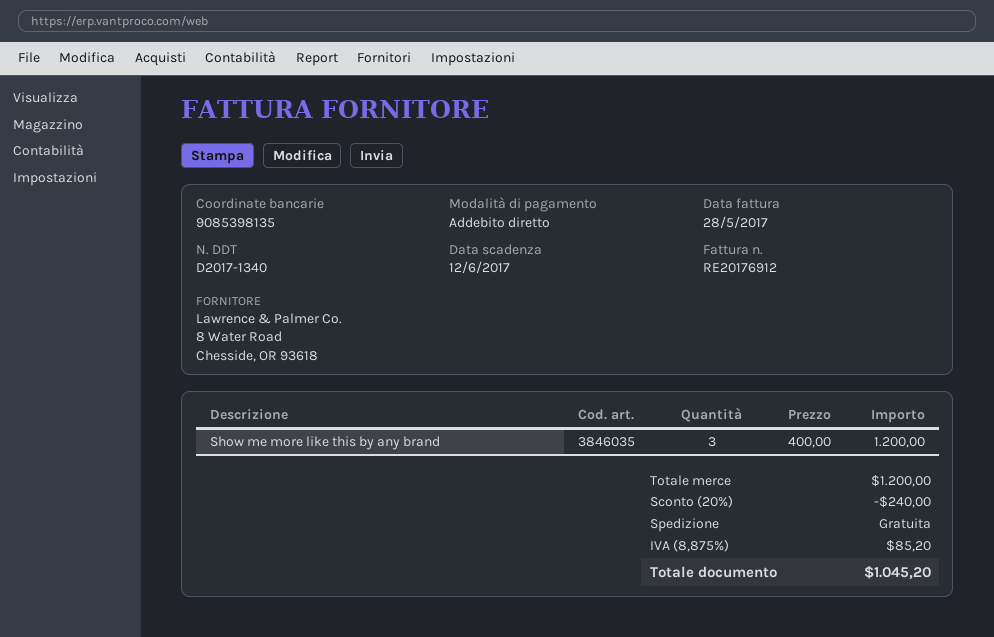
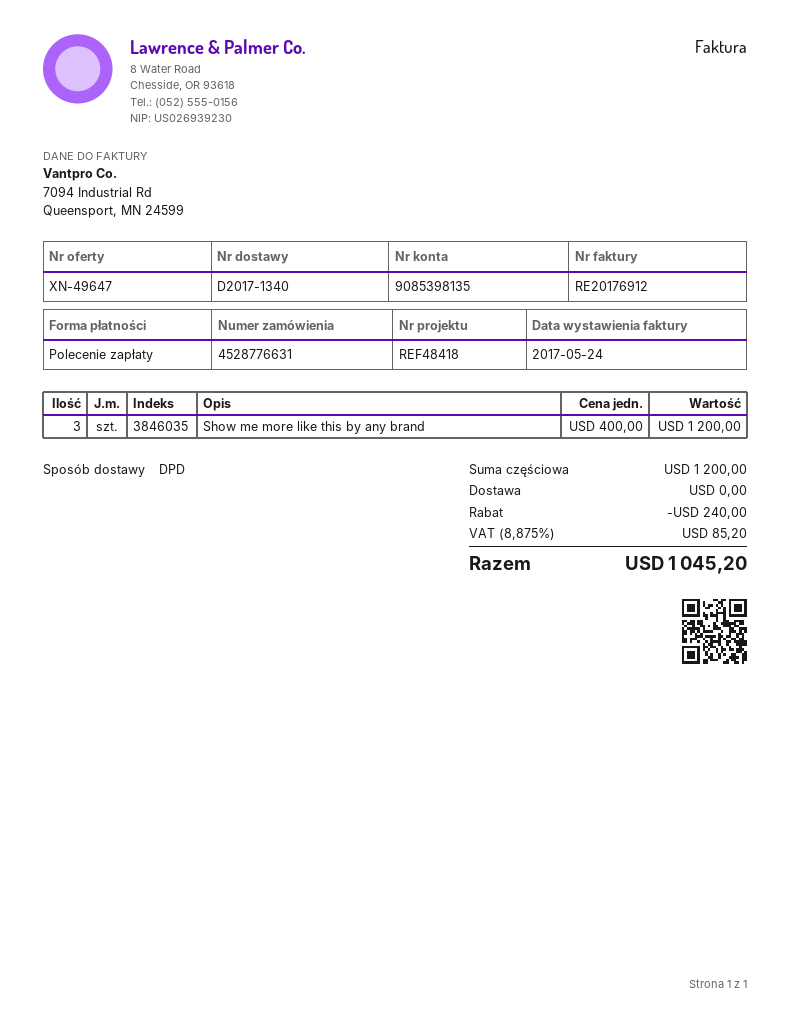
invoice date: 2017-05-28 -> 2017-05-24

